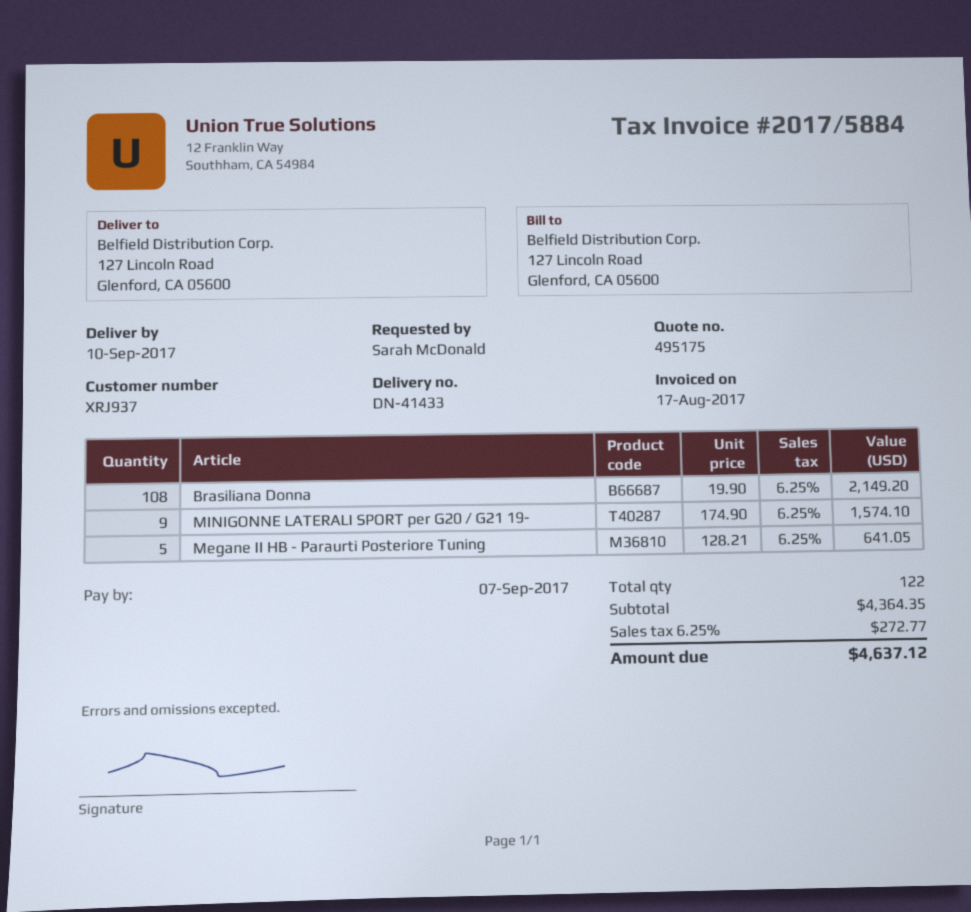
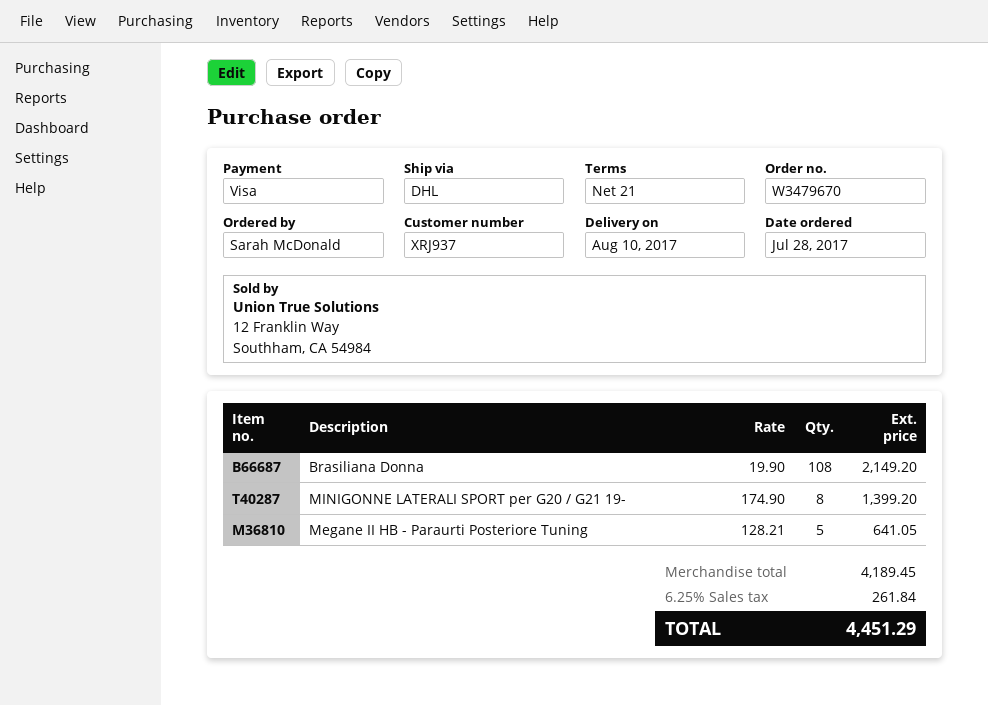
delivery date: 2017-09-10 -> 2017-08-10
MINIGONNE LATERALI SPORT per G20 / G21 19-: 9 x 174.90 = 1574.10 -> 8 x 174.90 = 1399.20
subtotal: 4364.35 -> 4189.45
tax: 6.25% = 272.77 -> 6.25% = 261.84
total: 4637.12 -> 4451.29

